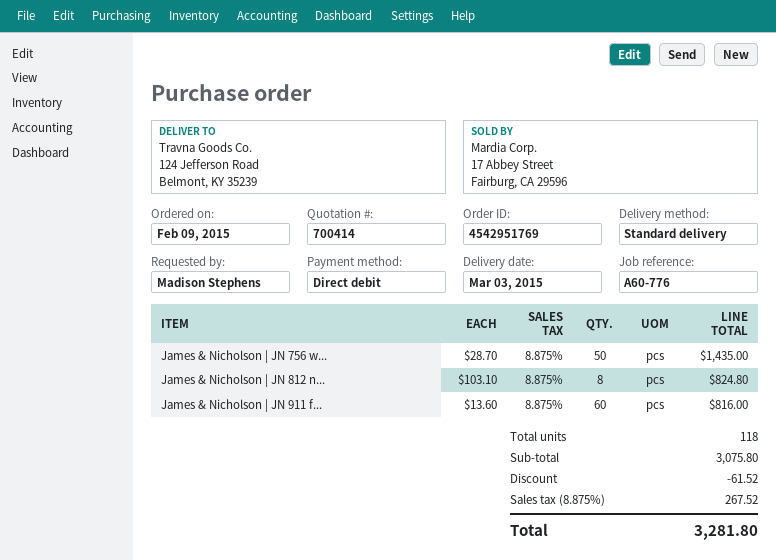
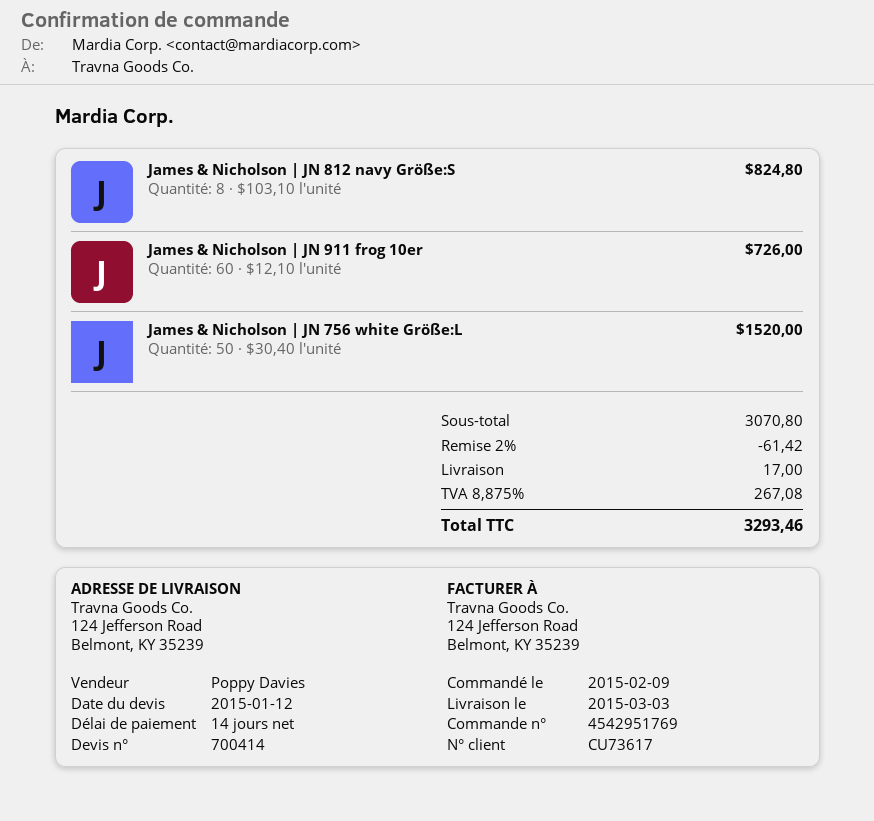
James & Nicholson | JN 756 w...: 50 x 28.70 = 1435.00 -> 50 x 30.40 = 1520.00
James & Nicholson | JN 911 f...: 60 x 13.60 = 816.00 -> 60 x 12.10 = 726.00
subtotal: 3075.80 -> 3070.80
discount: 61.52 -> 61.42
shipping: none -> 17.00
tax: 8.875% = 267.52 -> 8.875% = 267.08
total: 3281.80 -> 3293.46

